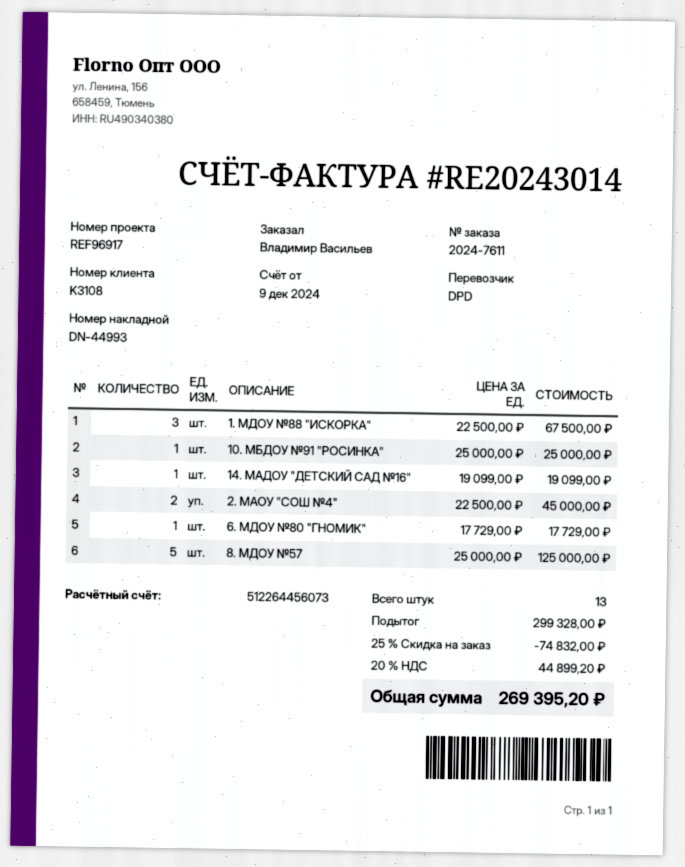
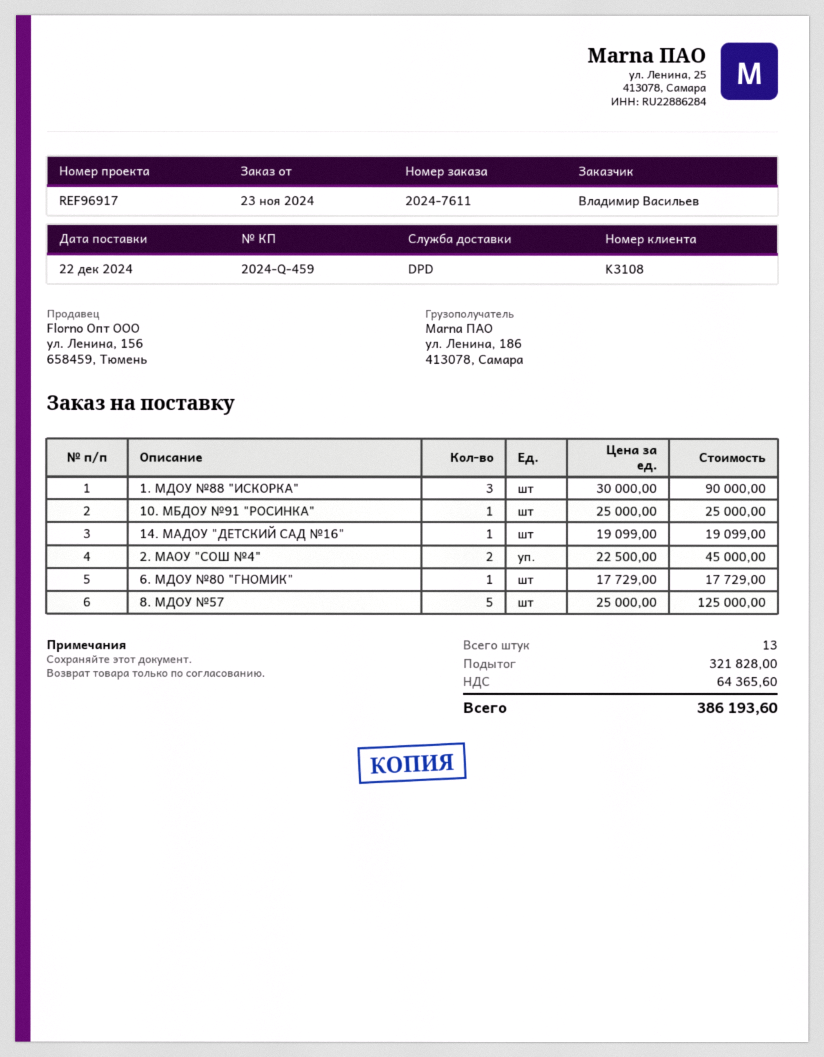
1. МДОУ №88 "ИСКОРКА": 3 x 22500.00 = 67500.00 -> 3 x 30000.00 = 90000.00
subtotal: 299328.00 -> 321828.00
discount: 25% = 74832.00 -> none
tax: 44899.20 -> 64365.60
total: 269395.20 -> 386193.60

